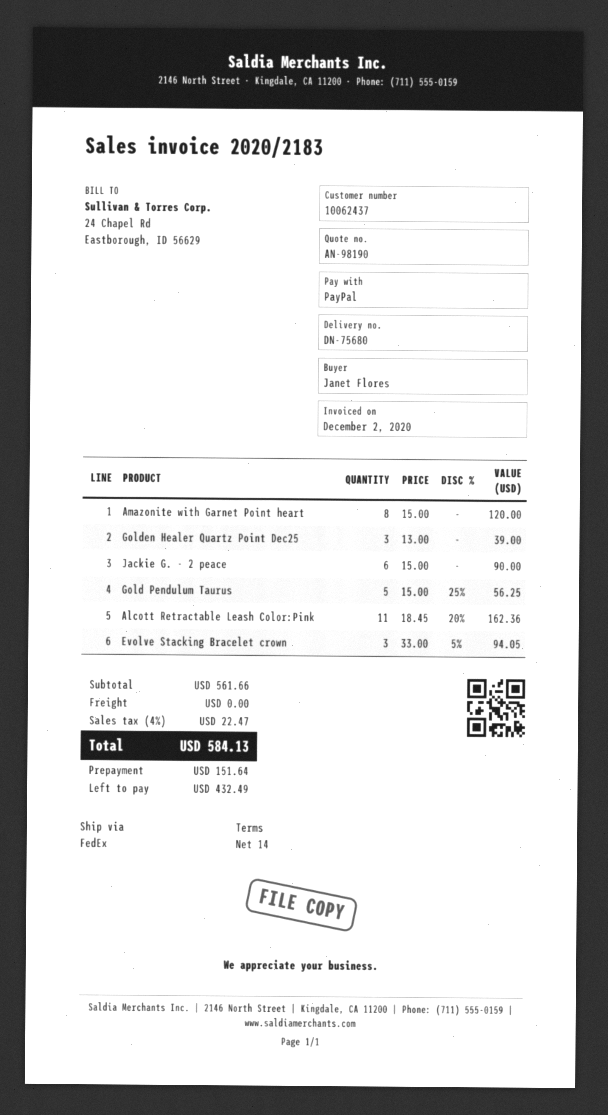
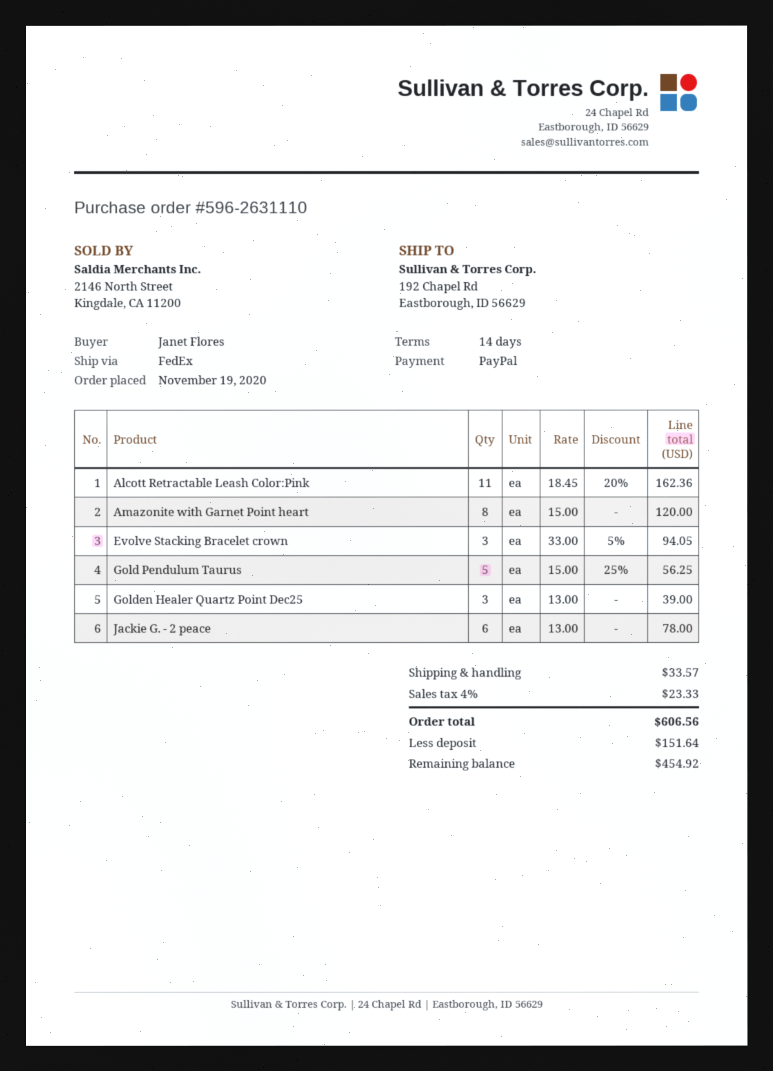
Jackie G. - 2 peace: 6 x 15.00 = 90.00 -> 6 x 13.00 = 78.00
shipping: 0.00 -> 33.57
tax: 4% = 22.47 -> 4% = 23.33
total: 584.13 -> 606.56
balance: 432.49 -> 454.92

